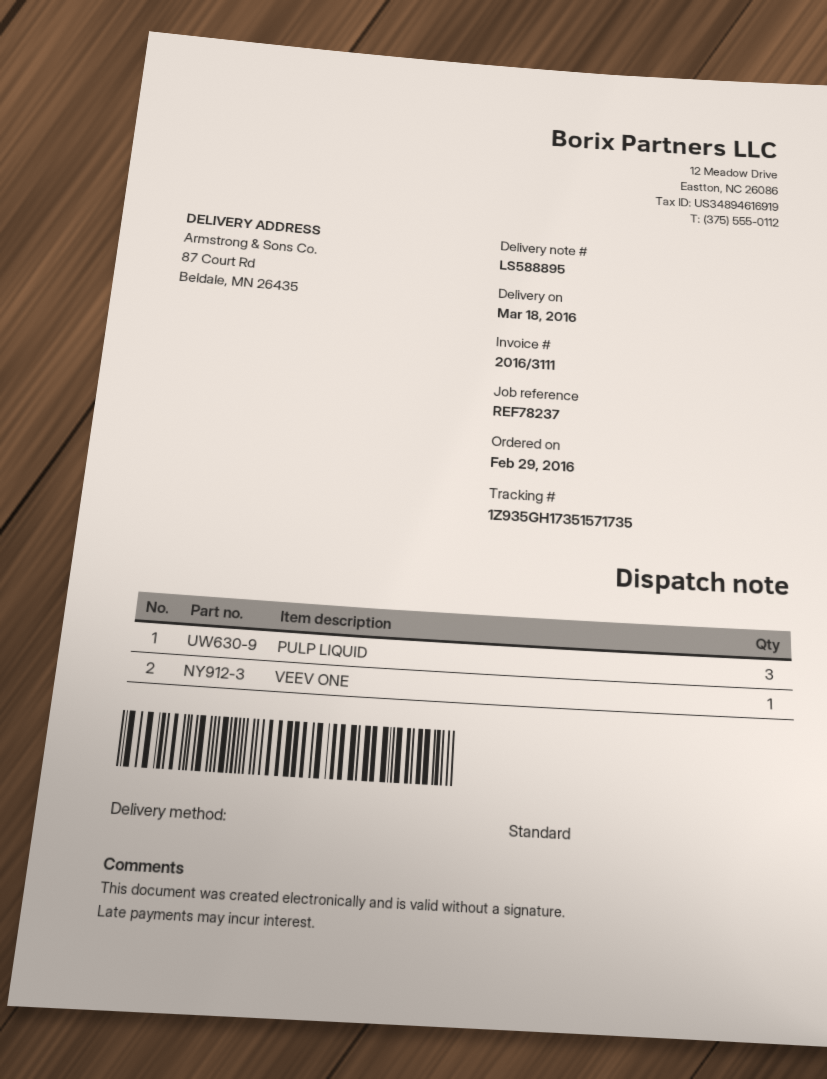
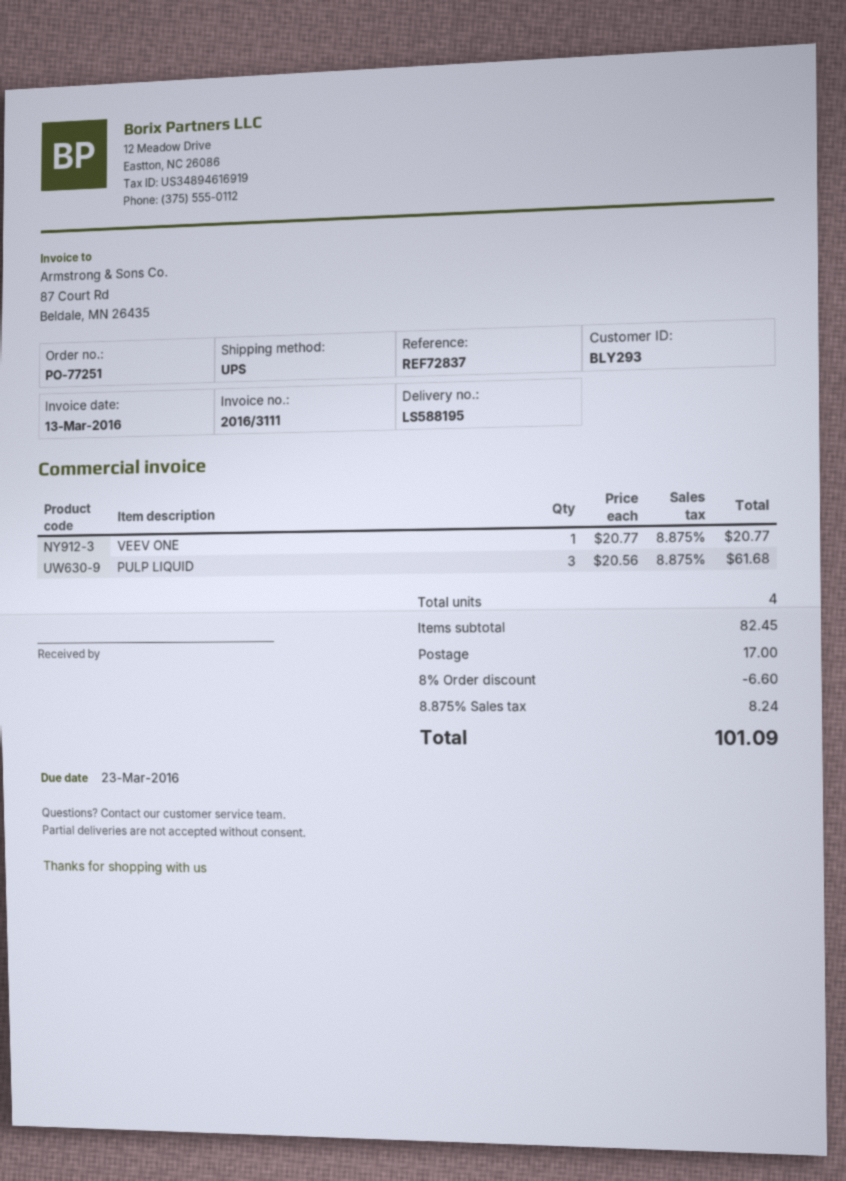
delivery note number: LS588895 -> LS588195
reference: REF78237 -> REF72837
shipping method: standard -> UPS

